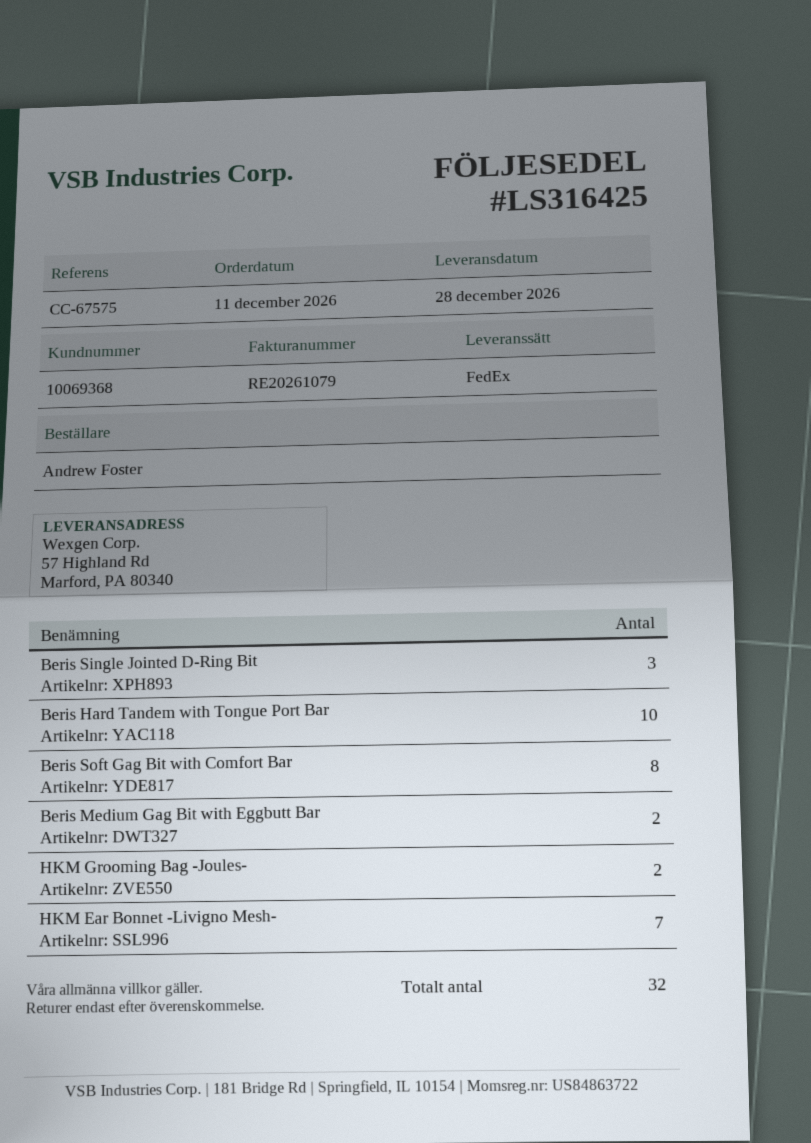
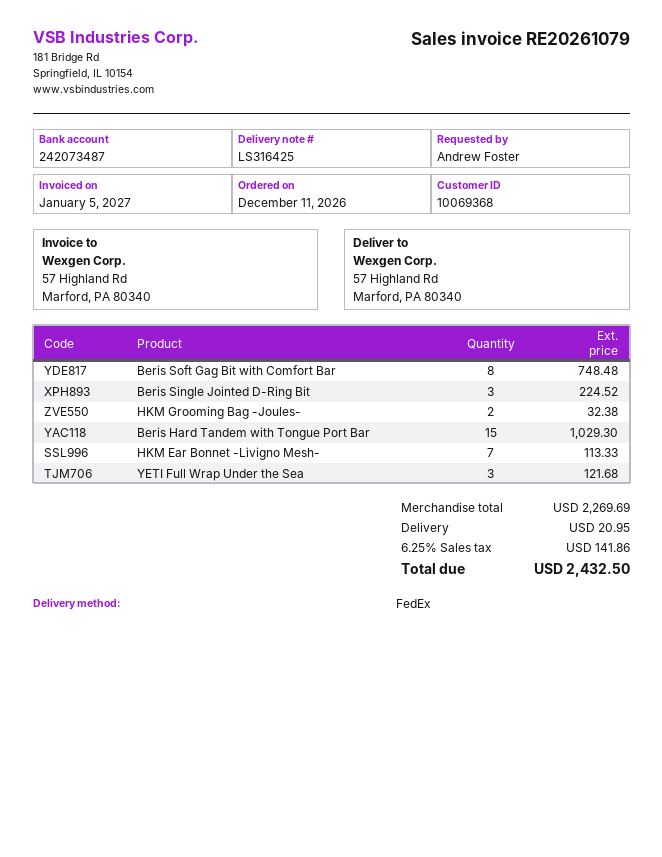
Beris Hard Tandem with Tongue Port Bar: 10 -> 15
Beris Medium Gag Bit with Eggbutt Bar: 2 -> none
YETI Full Wrap Under the Sea: none -> 3

